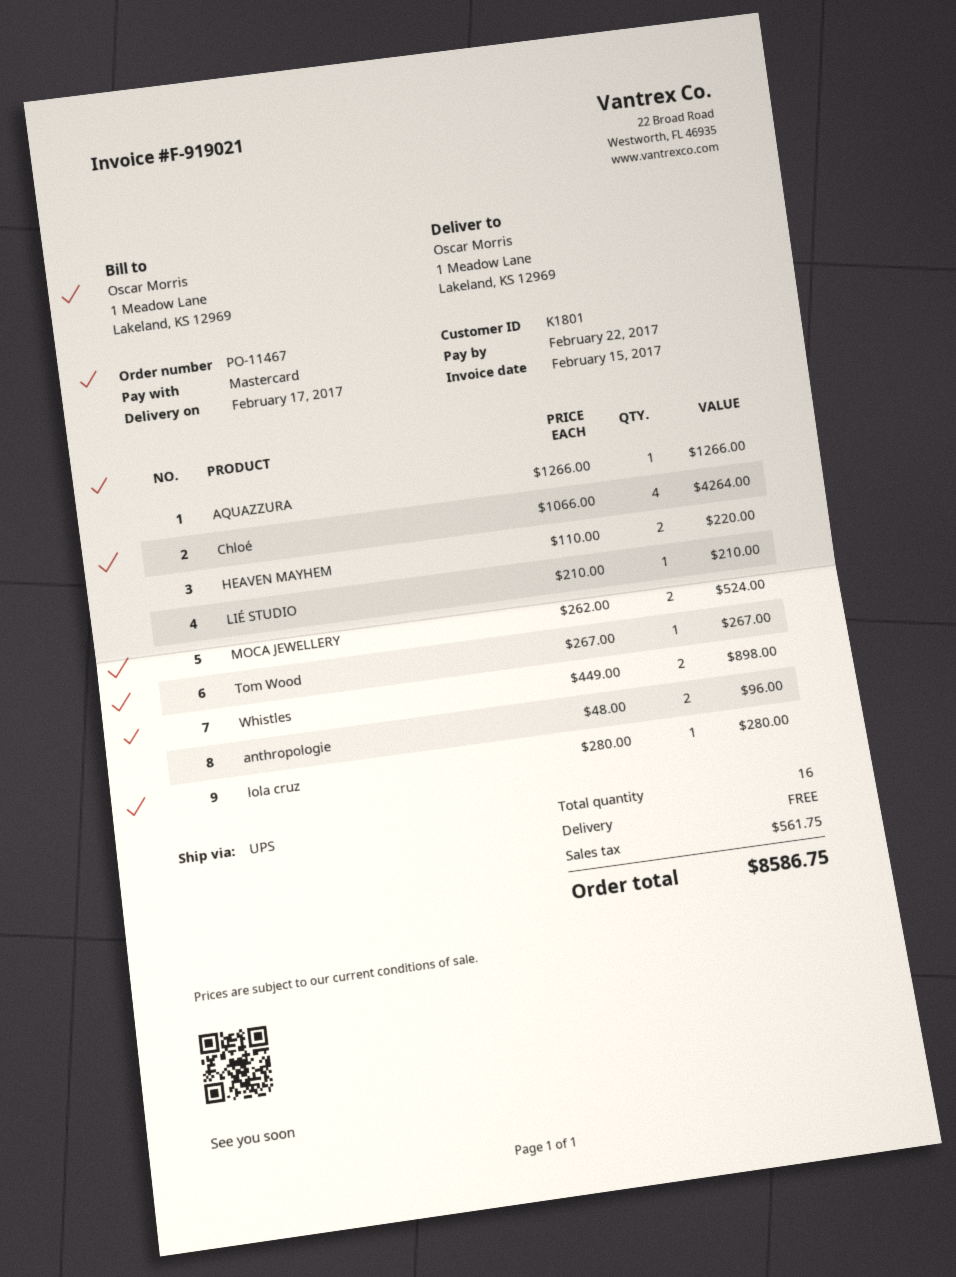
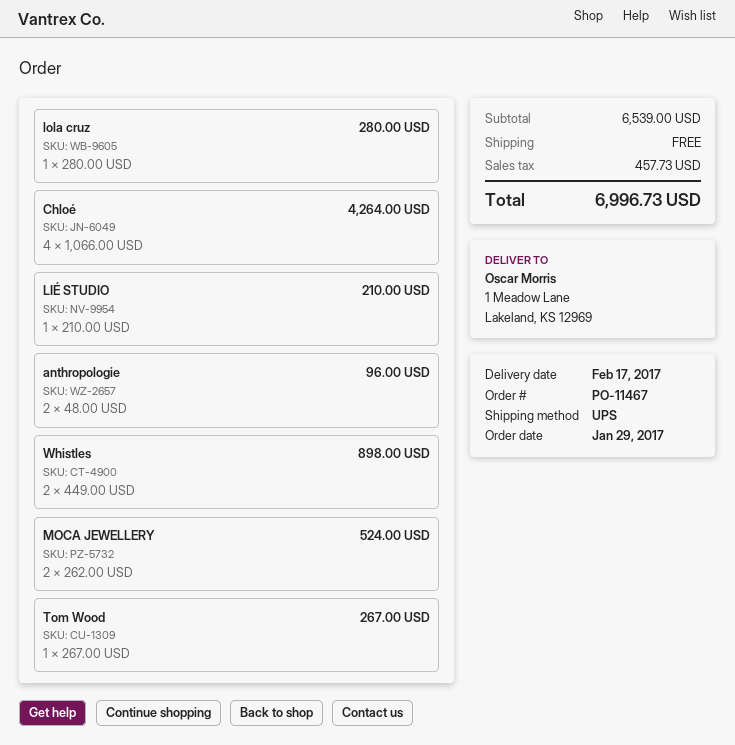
AQUAZZURA: 1 x 1266.00 = 1266.00 -> none
HEAVEN MAYHEM: 2 x 110.00 = 220.00 -> none
tax: 561.75 -> 457.73
total: 8586.75 -> 6996.73

